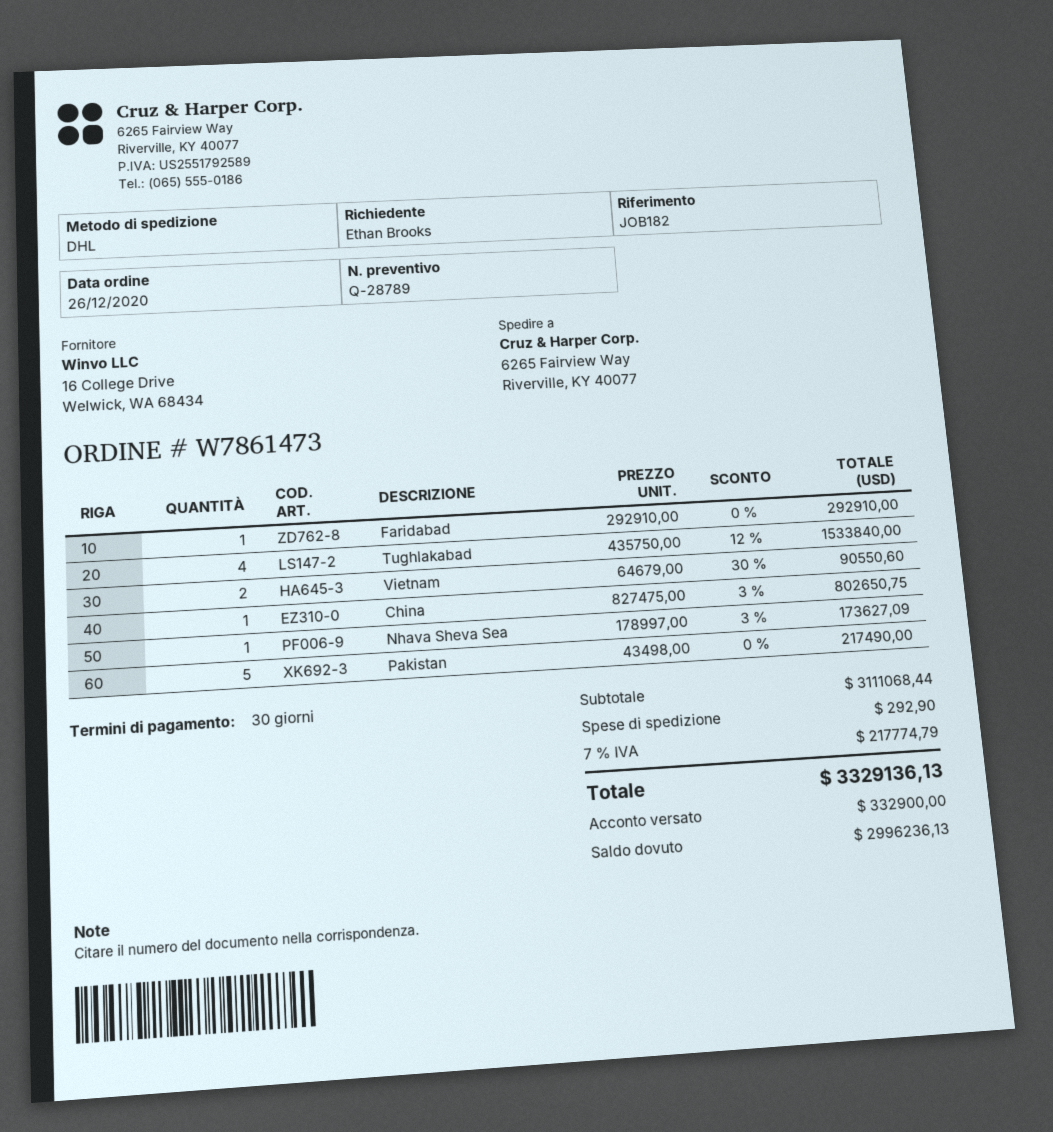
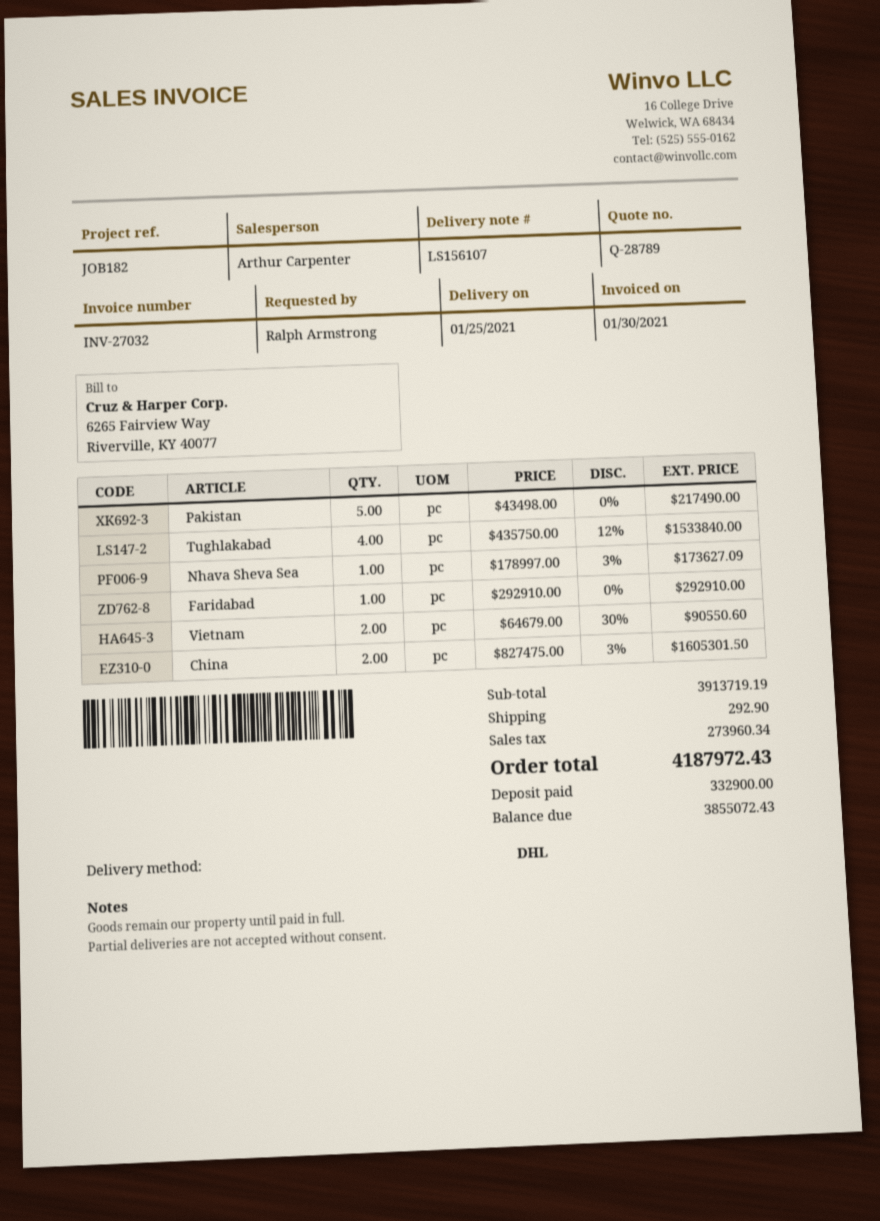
ordered by: Ethan Brooks -> Ralph Armstrong
China: 1 x 827475.00 - 3% = 802650.75 -> 2 x 827475.00 - 3% = 1605301.50
subtotal: 3111068.44 -> 3913719.19
tax: 217774.79 -> 273960.34
total: 3329136.13 -> 4187972.43
balance: 2996236.13 -> 3855072.43

